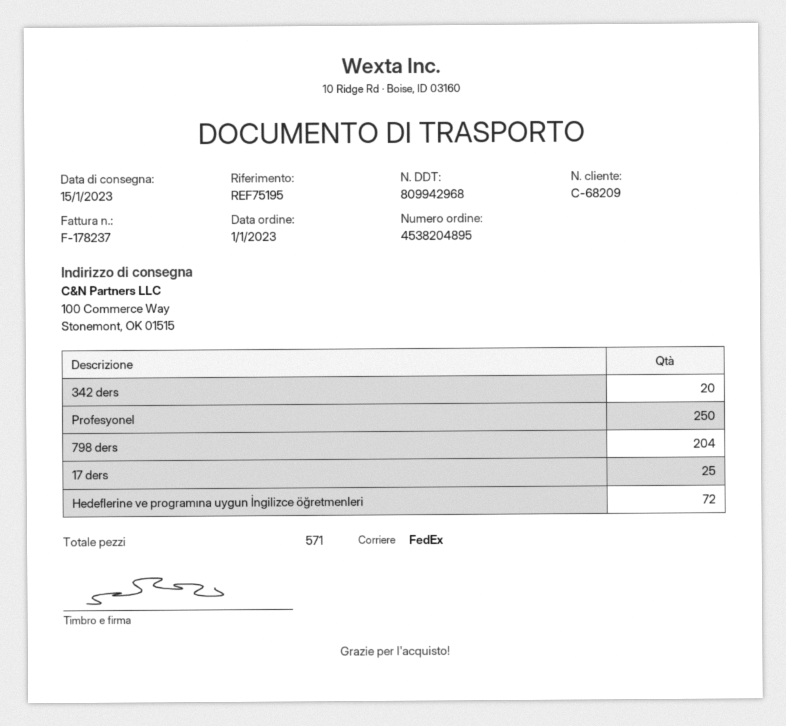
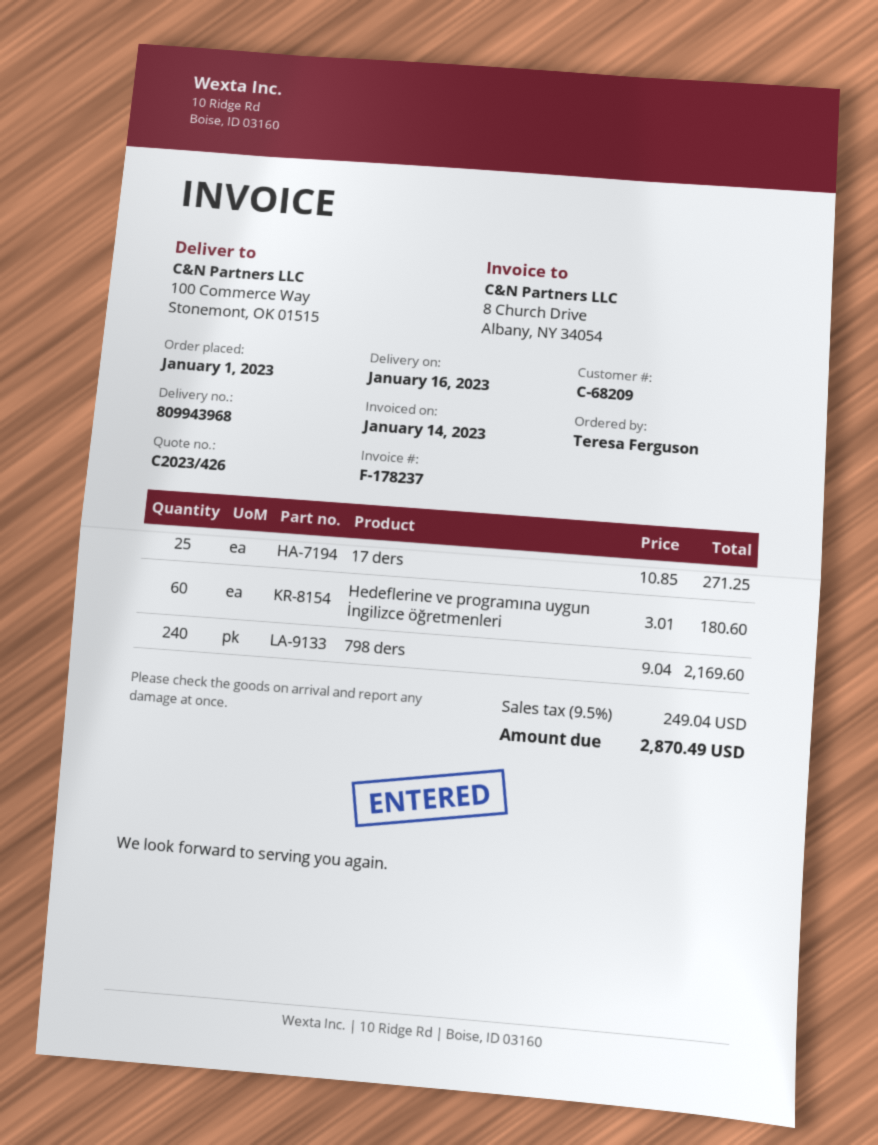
delivery note number: 809942968 -> 809943968
delivery date: 2023-01-15 -> 2023-01-16
342 ders: 20 -> none
Profesyonel: 250 -> none
798 ders: 204 -> 240
Hedeflerine ve programına uygun İngilizce öğretmenleri: 72 -> 60

